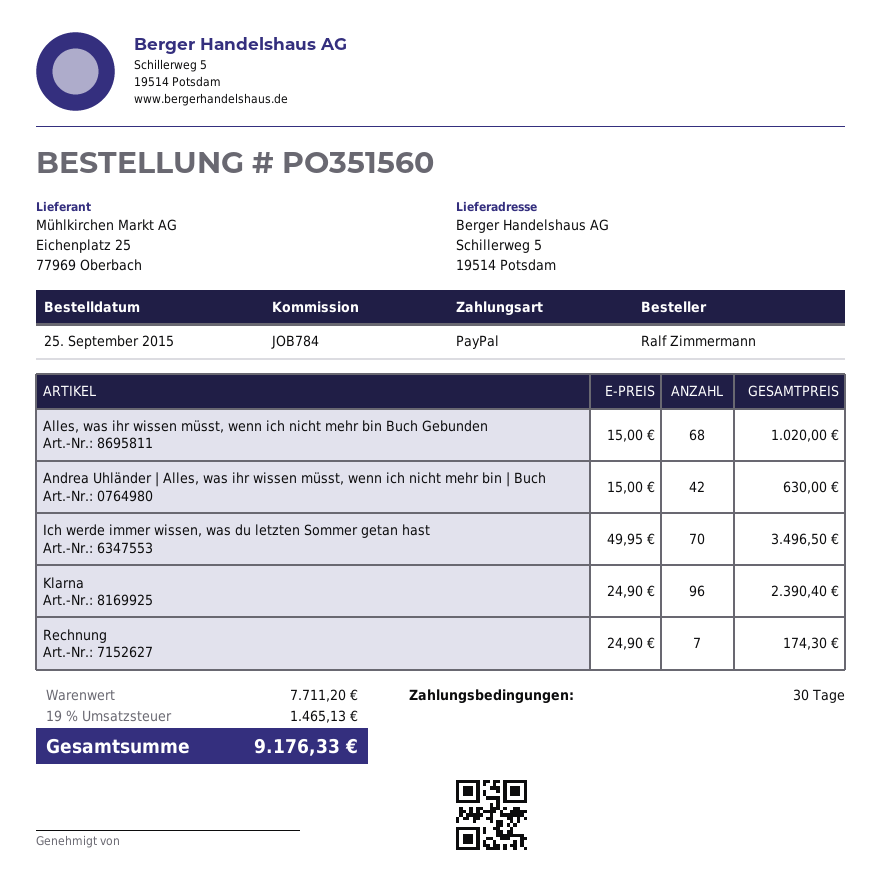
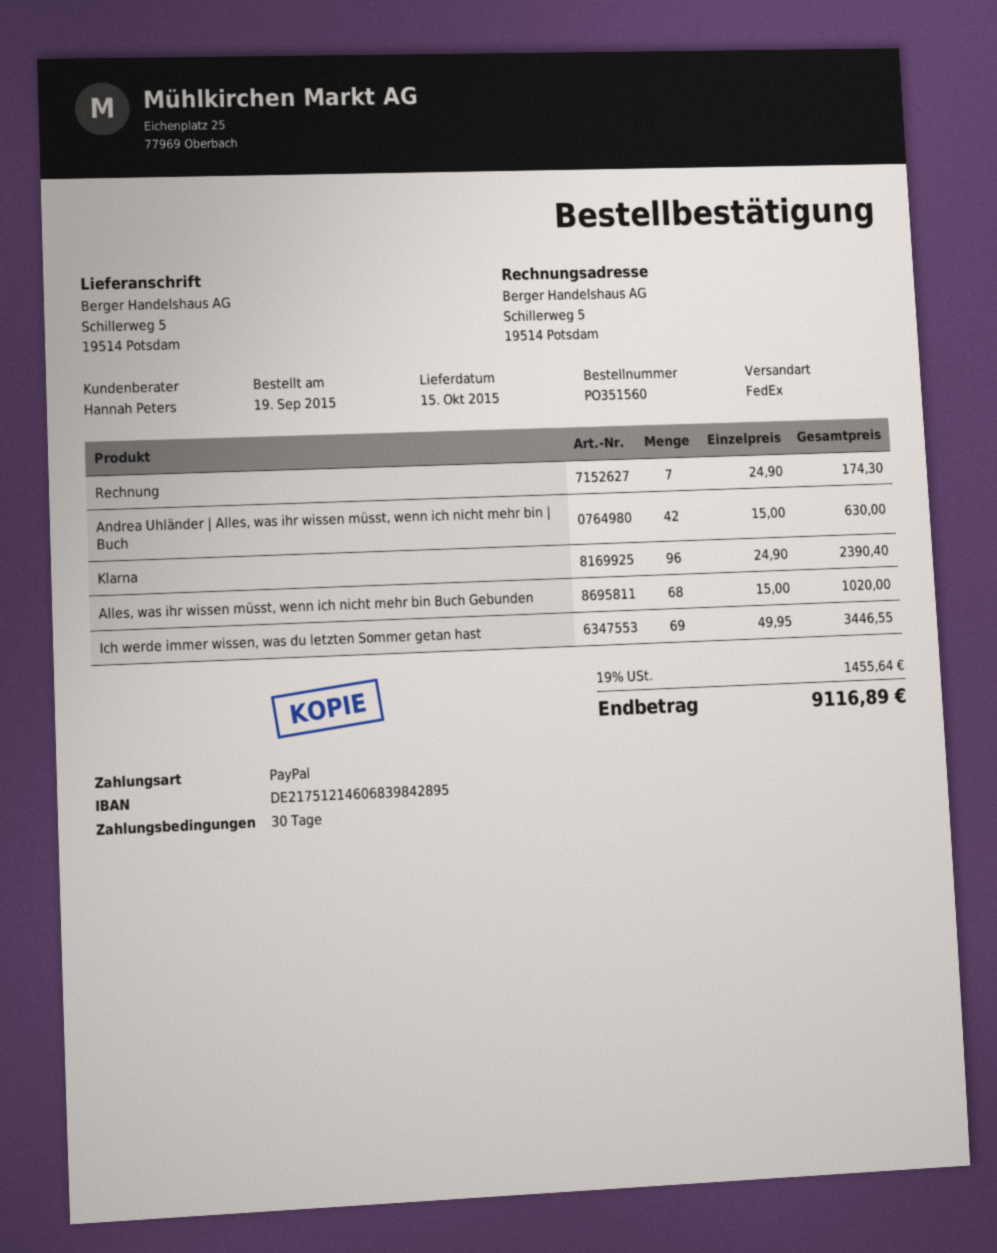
order date: 2015-09-25 -> 2015-09-19
Ich werde immer wissen, was du letzten Sommer getan hast: 70 x 49.95 = 3496.50 -> 69 x 49.95 = 3446.55
tax: 19% = 1465.13 -> 19% = 1455.64
total: 9176.33 -> 9116.89

